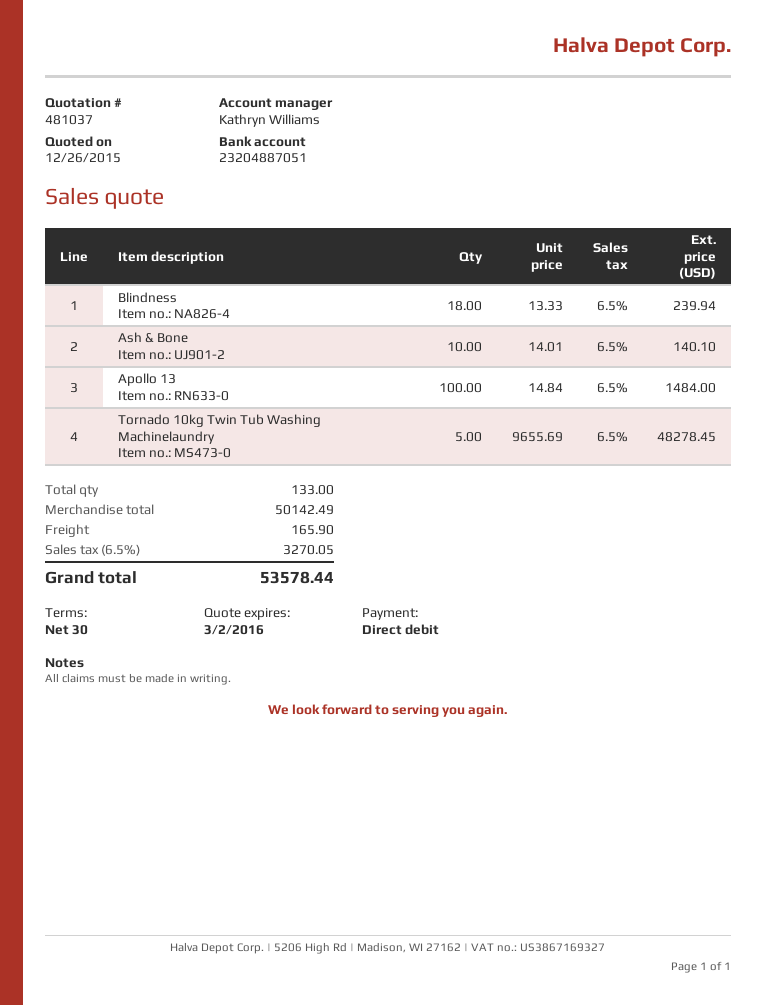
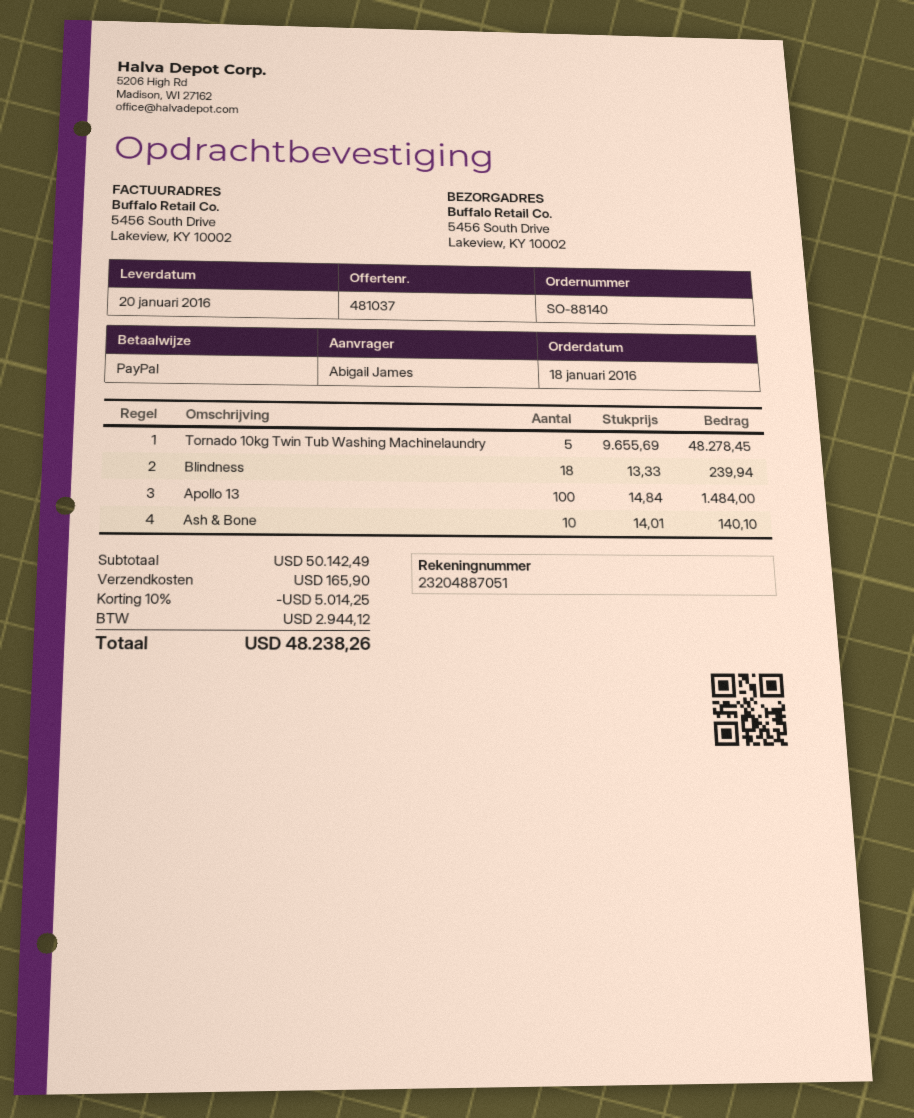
payment method: direct debit -> PayPal
discount: none -> 10% = 5014.25
tax: 3270.05 -> 2944.12
total: 53578.44 -> 48238.26

